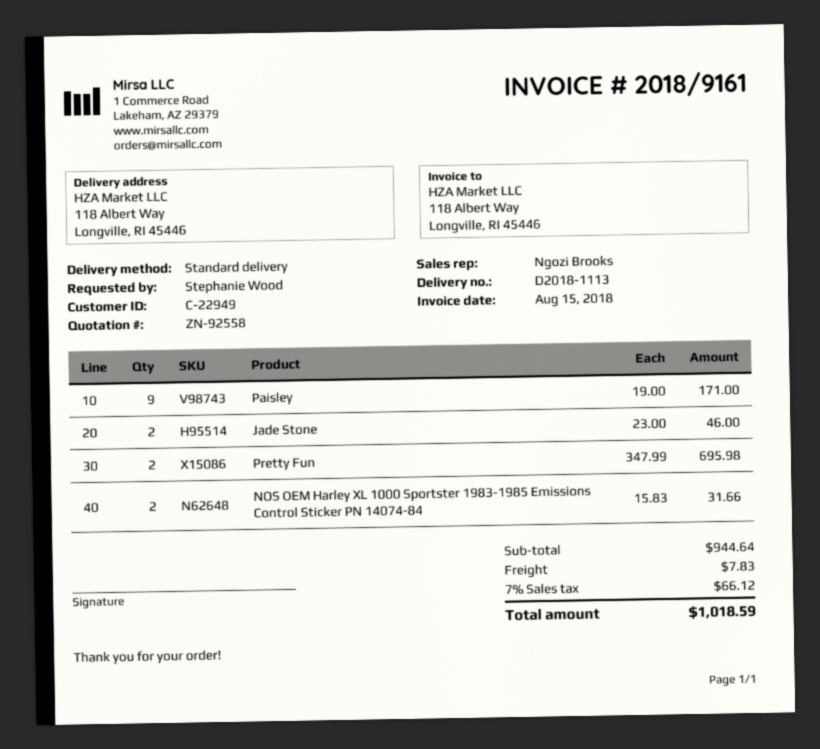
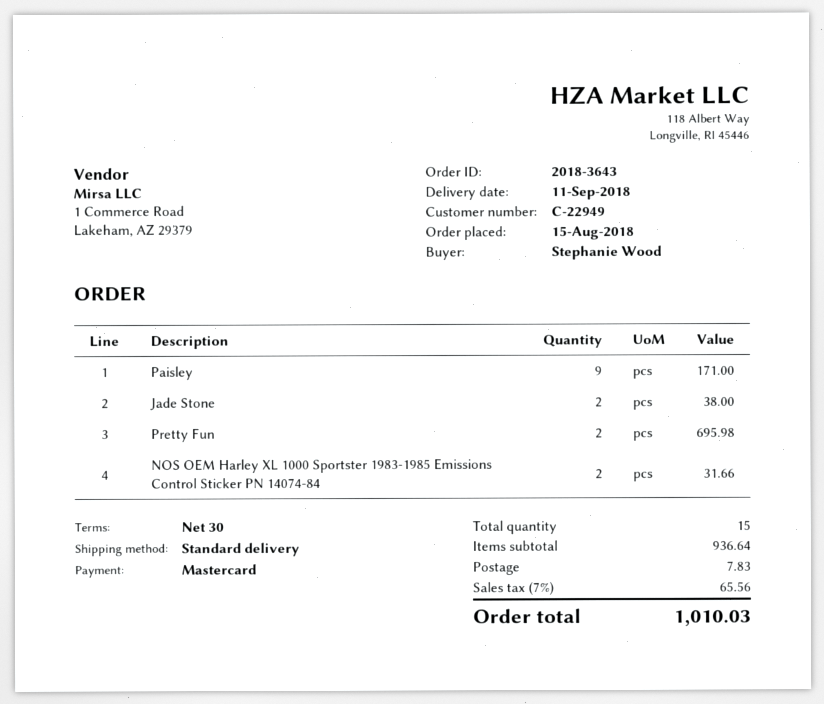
Jade Stone: 2 for 46.00 -> 2 for 38.00
subtotal: 944.64 -> 936.64
tax: 7% = 66.12 -> 7% = 65.56
total: 1018.59 -> 1010.03

